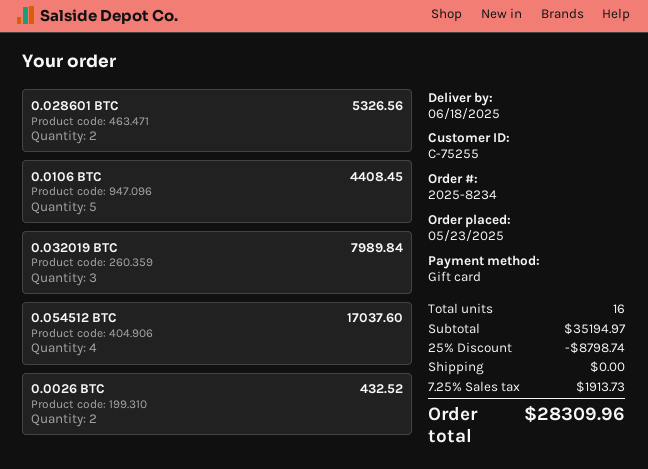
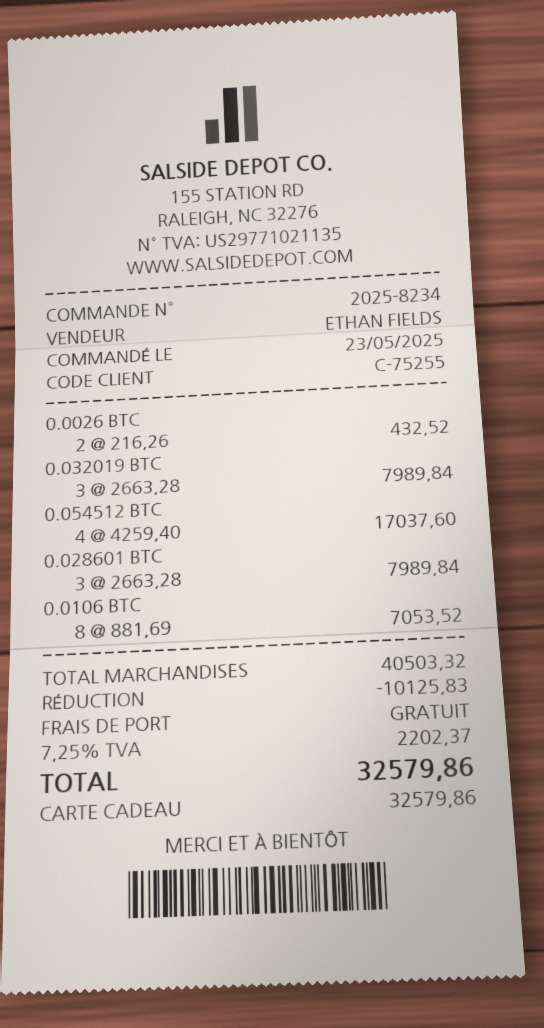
0.028601 BTC: 2 for 5326.56 -> 3 for 7989.84
0.0106 BTC: 5 for 4408.45 -> 8 for 7053.52
subtotal: 35194.97 -> 40503.32
discount: 8798.74 -> 10125.83
tax: 7.25% = 1913.73 -> 7.25% = 2202.37
total: 28309.96 -> 32579.86

